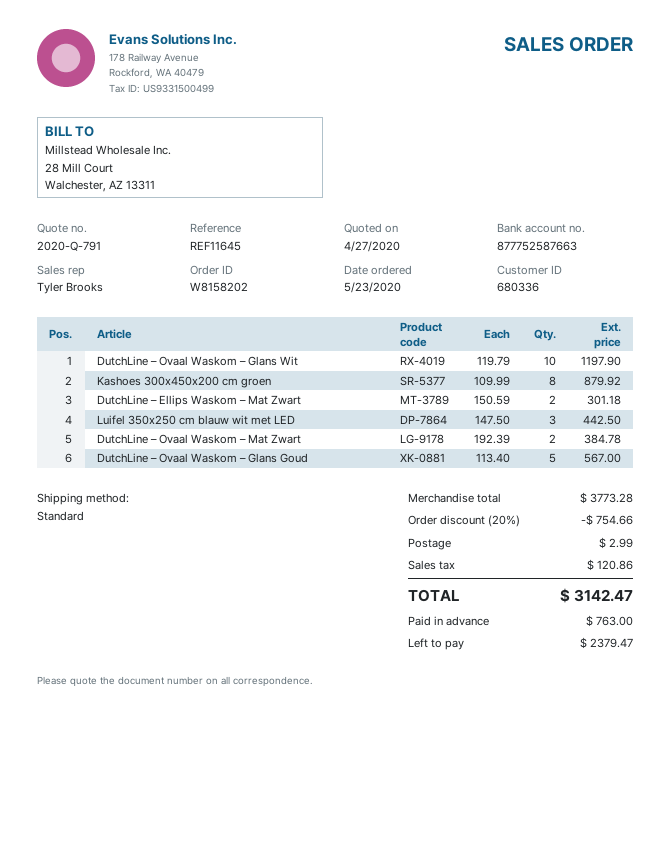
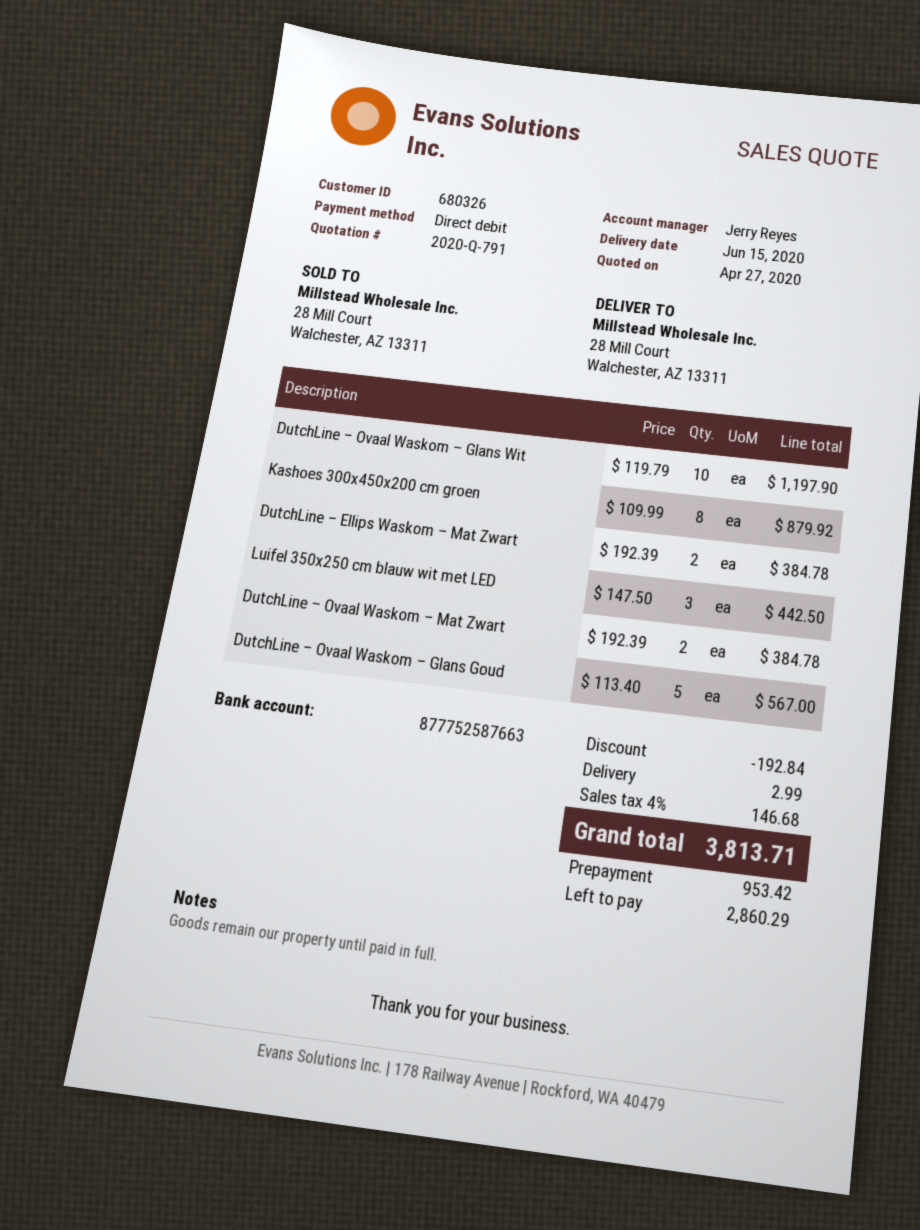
customer number: 680336 -> 680326
sales rep: Tyler Brooks -> Jerry Reyes
DutchLine – Ellips Waskom – Mat Zwart: 2 x 150.59 = 301.18 -> 2 x 192.39 = 384.78
discount: 754.66 -> 192.84
tax: 120.86 -> 146.68
total: 3142.47 -> 3813.71
deposit: 763.00 -> 953.42
balance: 2379.47 -> 2860.29

